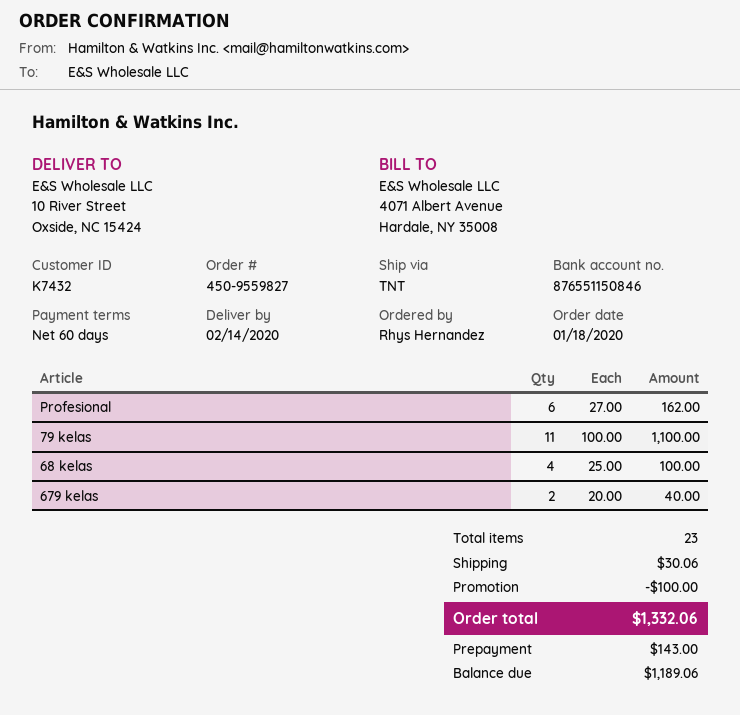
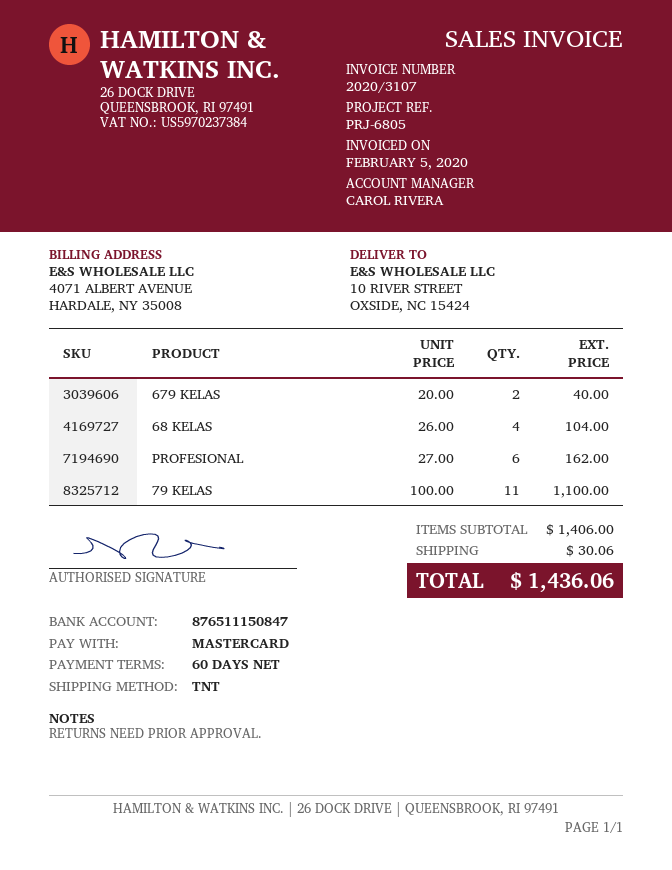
bank account: 876551150846 -> 876511150847
68 kelas: 4 x 25.00 = 100.00 -> 4 x 26.00 = 104.00
discount: 100.00 -> none
total: 1332.06 -> 1436.06

